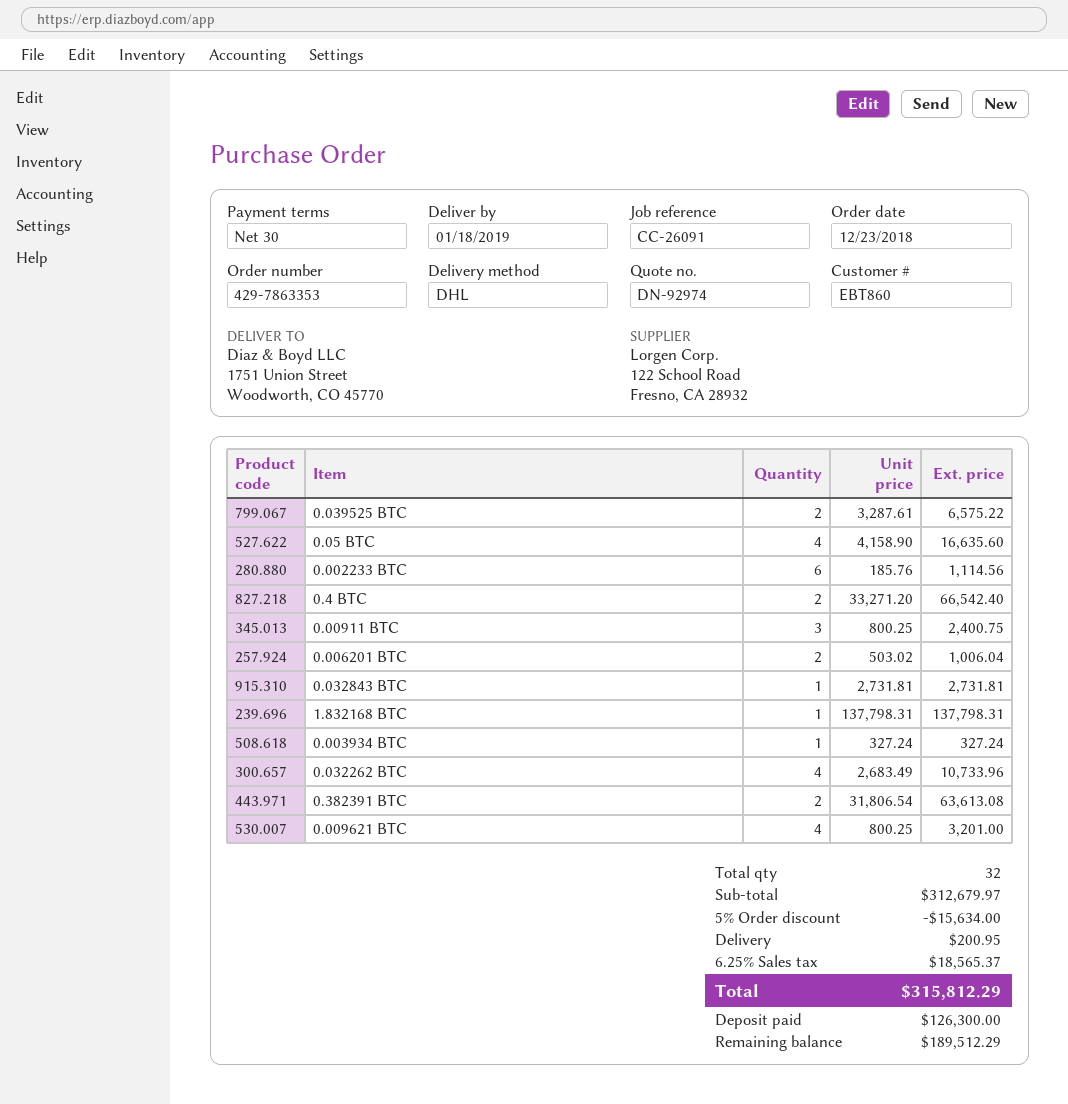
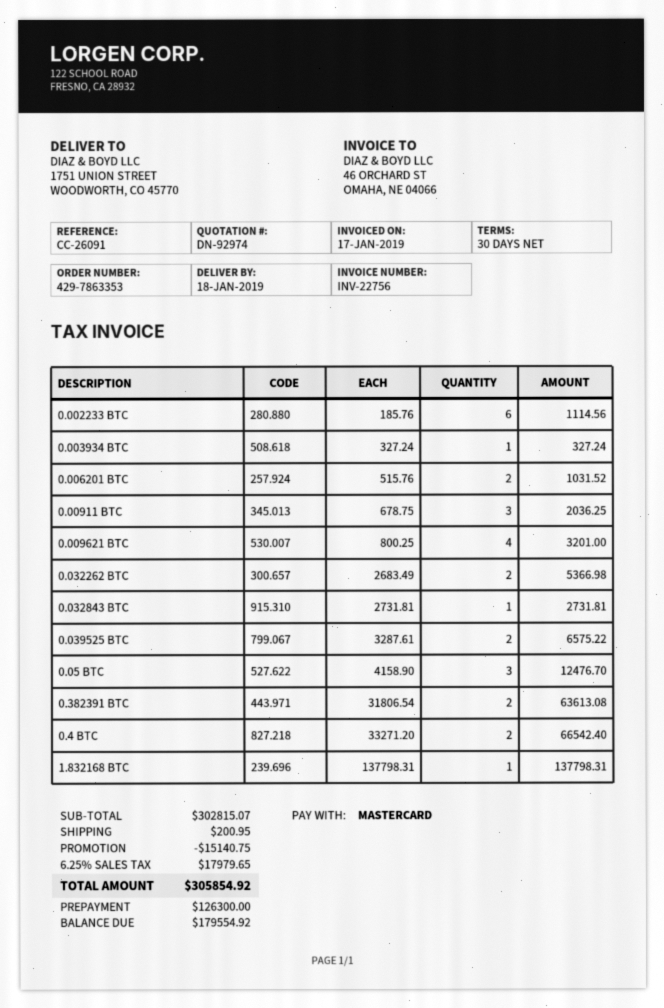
0.05 BTC: 4 x 4158.90 = 16635.60 -> 3 x 4158.90 = 12476.70
0.00911 BTC: 3 x 800.25 = 2400.75 -> 3 x 678.75 = 2036.25
0.006201 BTC: 2 x 503.02 = 1006.04 -> 2 x 515.76 = 1031.52
0.032262 BTC: 4 x 2683.49 = 10733.96 -> 2 x 2683.49 = 5366.98
subtotal: 312679.97 -> 302815.07
discount: 15634.00 -> 15140.75
tax: 6.25% = 18565.37 -> 6.25% = 17979.65
total: 315812.29 -> 305854.92
balance: 189512.29 -> 179554.92

